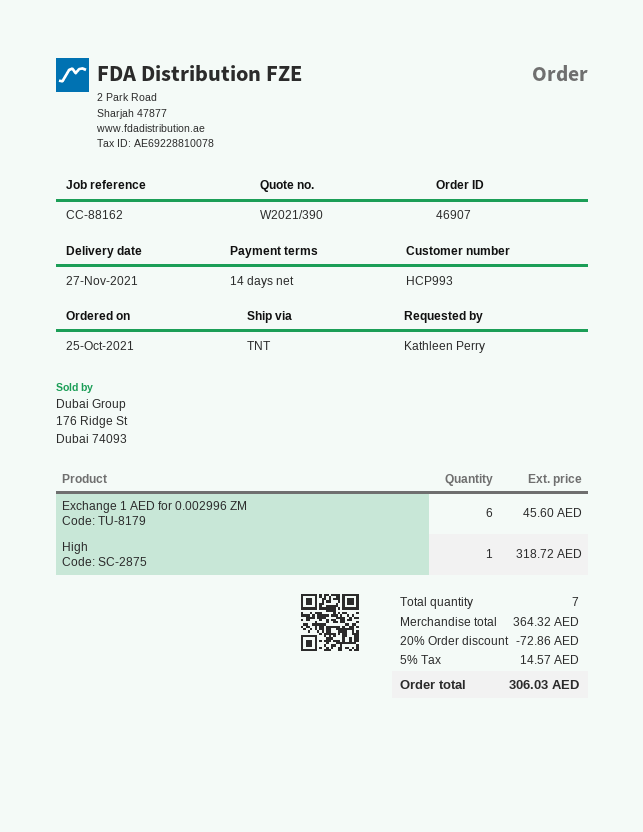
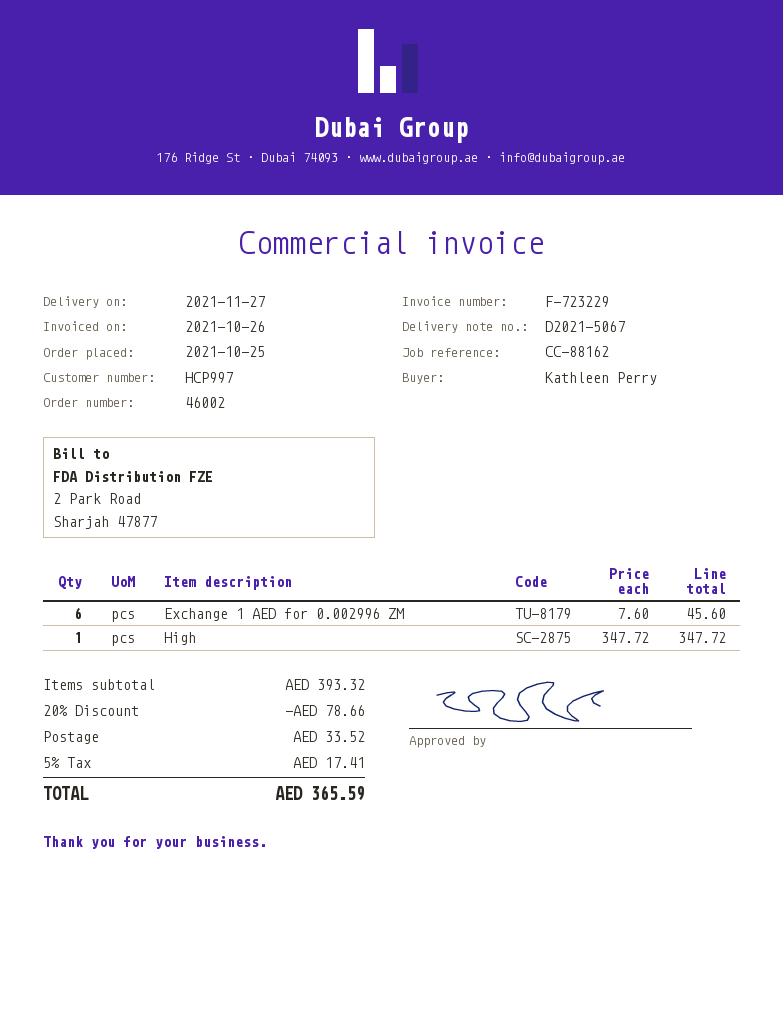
order number: 46907 -> 46002
customer number: HCP993 -> HCP997
High: 1 for 318.72 -> 1 for 347.72
subtotal: 364.32 -> 393.32
discount: 20% = 72.86 -> 20% = 78.66
shipping: none -> 33.52
tax: 5% = 14.57 -> 5% = 17.41
total: 306.03 -> 365.59

